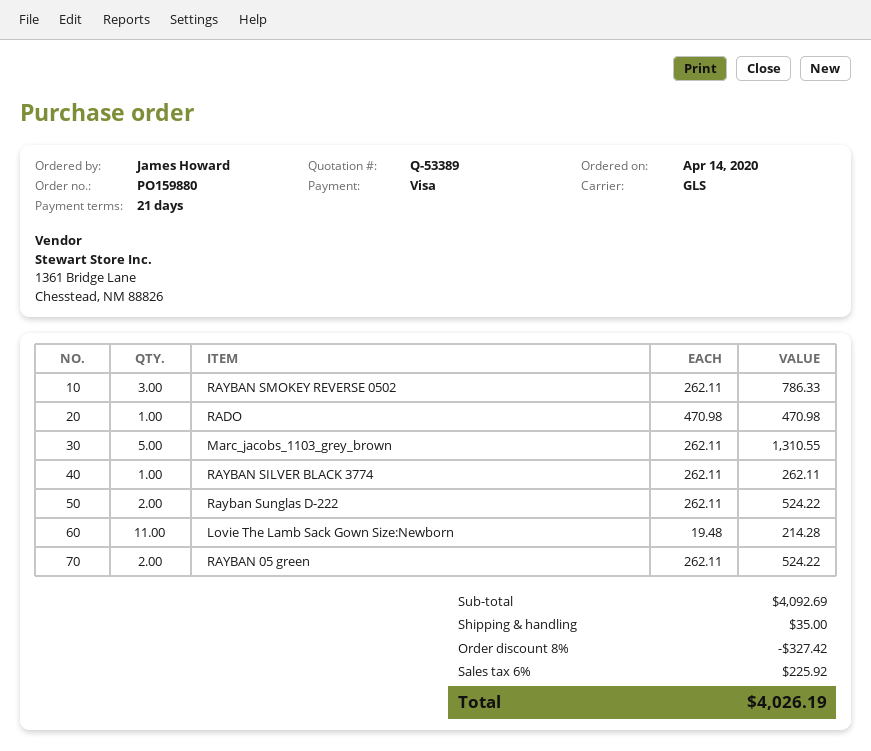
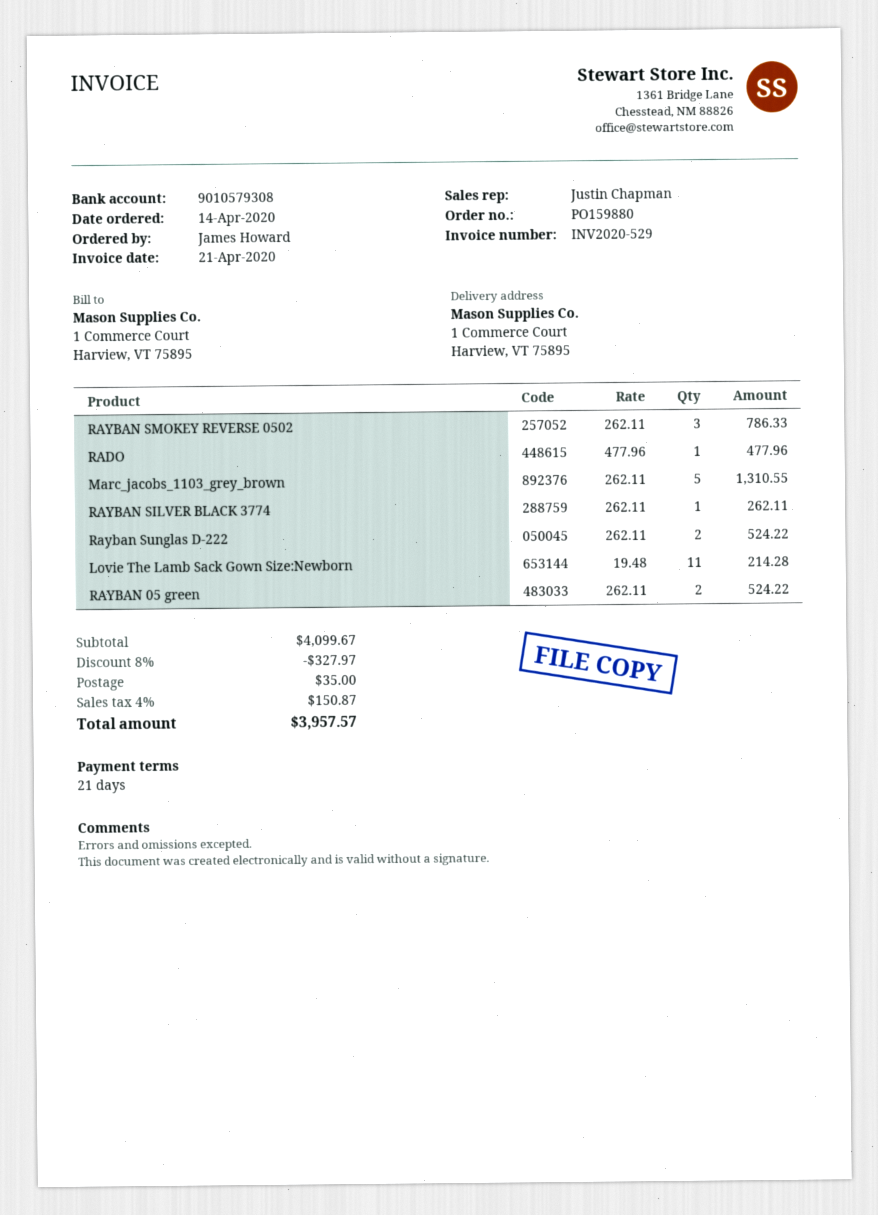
RADO: 1 x 470.98 = 470.98 -> 1 x 477.96 = 477.96
subtotal: 4092.69 -> 4099.67
discount: 8% = 327.42 -> 8% = 327.97
tax: 6% = 225.92 -> 4% = 150.87
total: 4026.19 -> 3957.57

